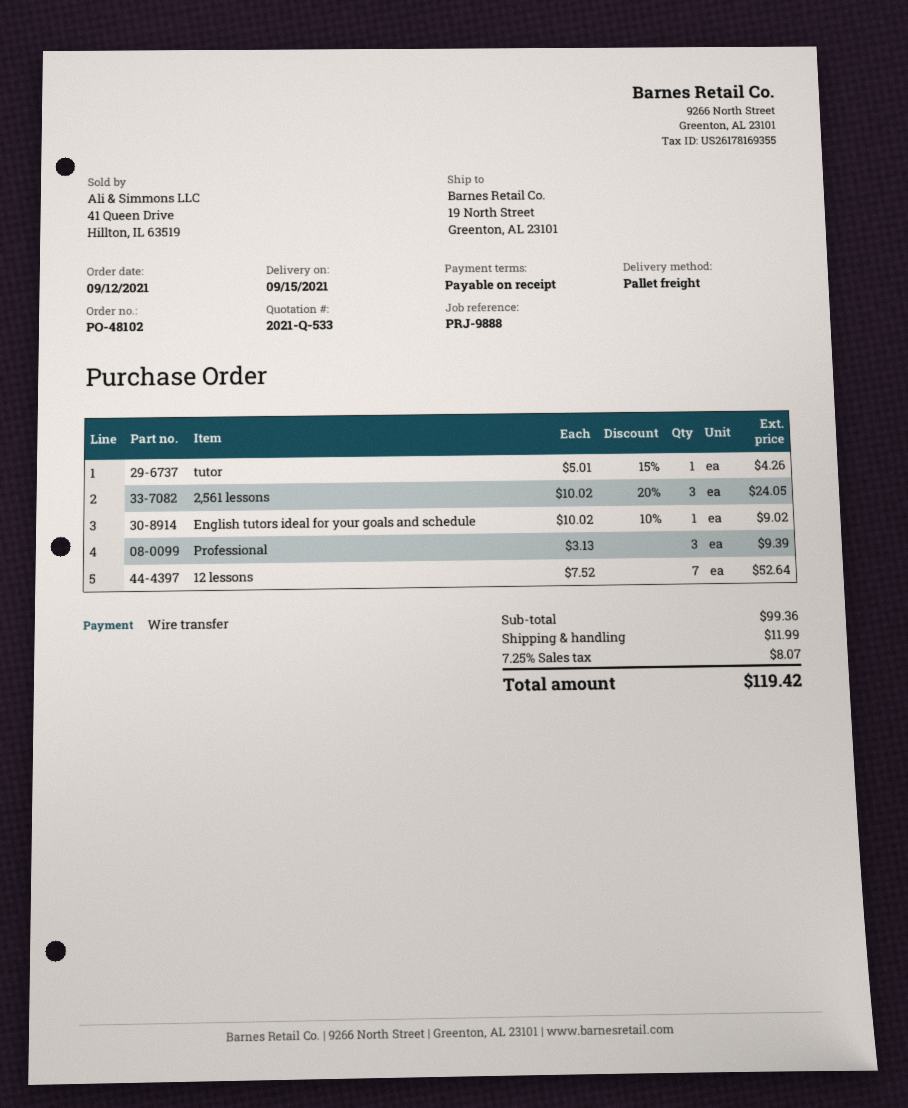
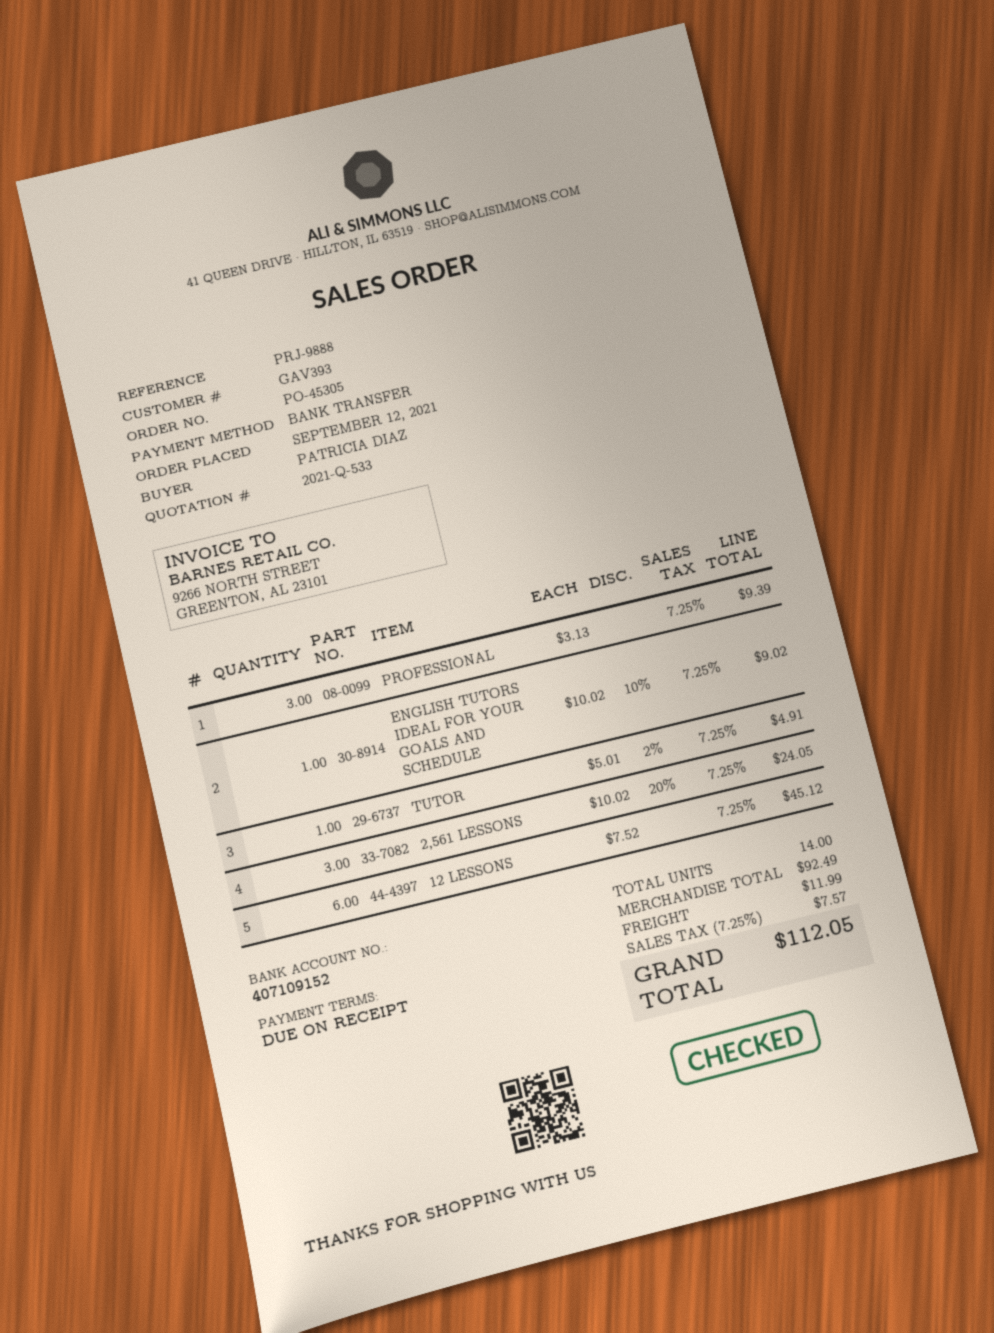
order number: PO-48102 -> PO-45305
tutor: 1 x 5.01 - 15% = 4.26 -> 1 x 5.01 - 2% = 4.91
12 lessons: 7 x 7.52 = 52.64 -> 6 x 7.52 = 45.12
subtotal: 99.36 -> 92.49
tax: 7.25% = 8.07 -> 7.25% = 7.57
total: 119.42 -> 112.05

